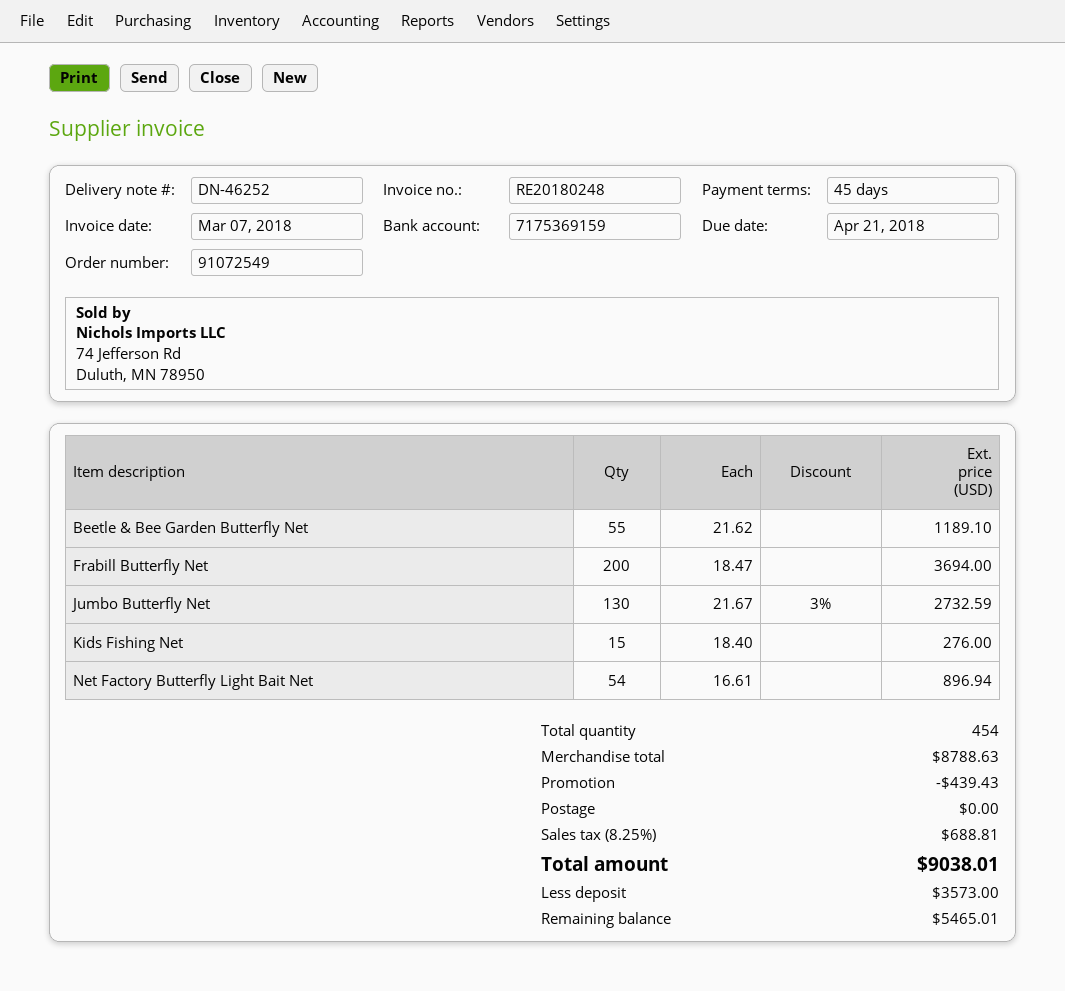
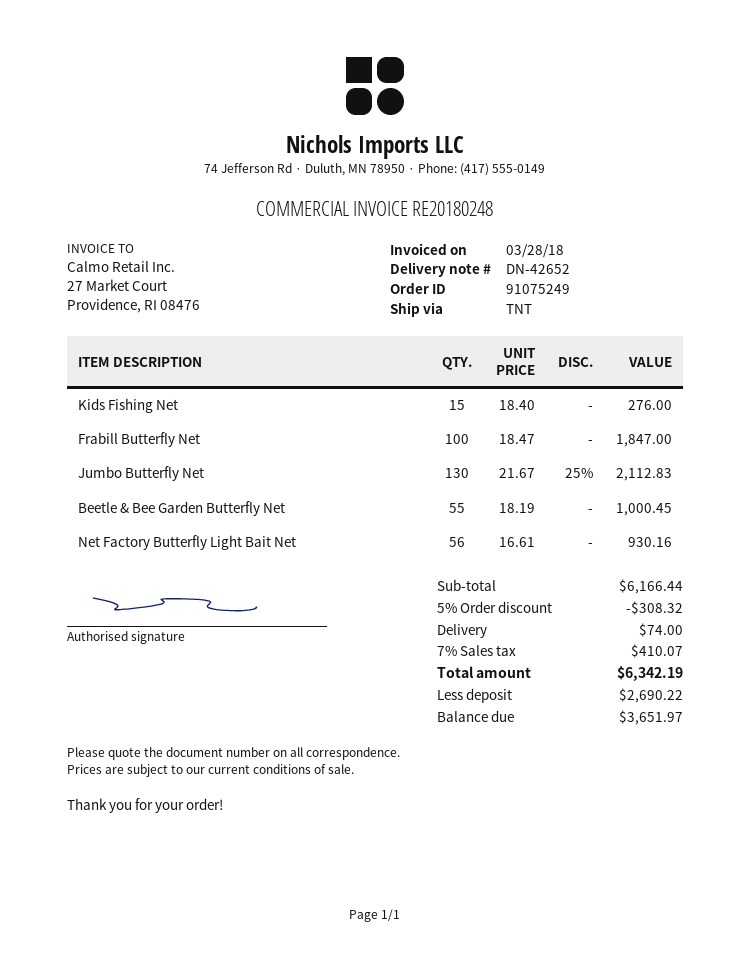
order number: 91072549 -> 91075249
delivery note number: DN-46252 -> DN-42652
invoice date: 2018-03-07 -> 2018-03-28
Beetle & Bee Garden Butterfly Net: 55 x 21.62 = 1189.10 -> 55 x 18.19 = 1000.45
Frabill Butterfly Net: 200 x 18.47 = 3694.00 -> 100 x 18.47 = 1847.00
Jumbo Butterfly Net: 130 x 21.67 - 3% = 2732.59 -> 130 x 21.67 - 25% = 2112.83
Net Factory Butterfly Light Bait Net: 54 x 16.61 = 896.94 -> 56 x 16.61 = 930.16
subtotal: 8788.63 -> 6166.44
discount: 439.43 -> 308.32
shipping: 0.00 -> 74.00
tax: 8.25% = 688.81 -> 7% = 410.07
total: 9038.01 -> 6342.19
deposit: 3573.00 -> 2690.22
balance: 5465.01 -> 3651.97

